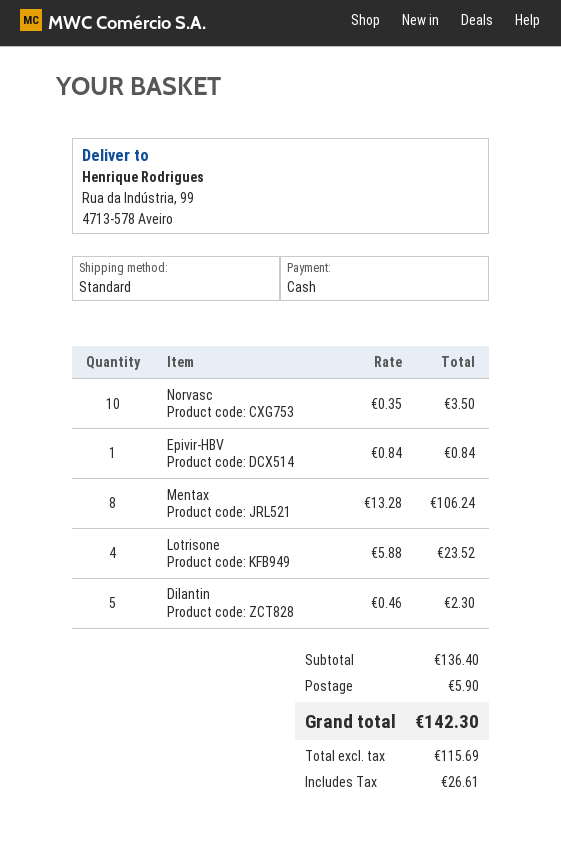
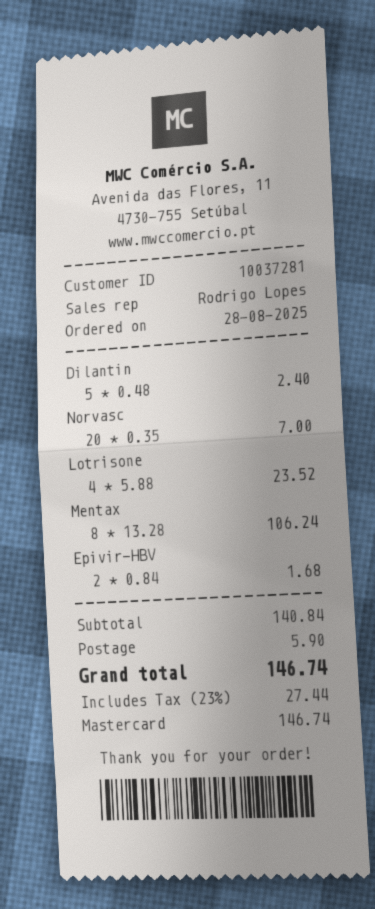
payment method: cash -> Mastercard
Norvasc: 10 x 0.35 = 3.50 -> 20 x 0.35 = 7.00
Epivir-HBV: 1 x 0.84 = 0.84 -> 2 x 0.84 = 1.68
Dilantin: 5 x 0.46 = 2.30 -> 5 x 0.48 = 2.40
subtotal: 136.40 -> 140.84
tax: 26.61 -> 27.44
total: 142.30 -> 146.74

